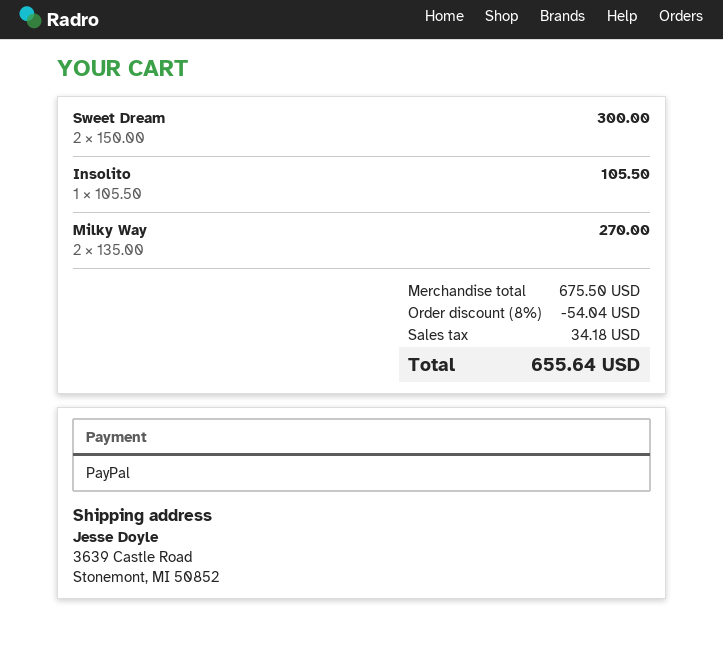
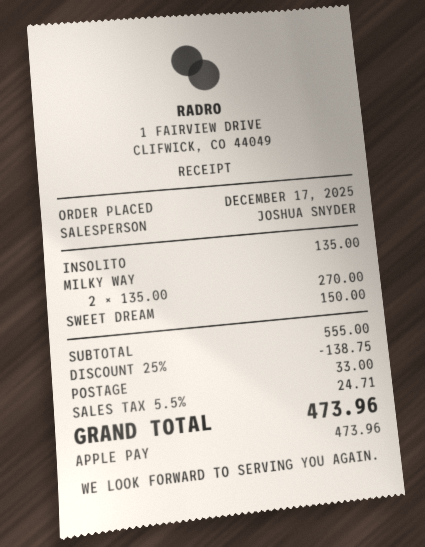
payment method: PayPal -> Apple Pay
Sweet Dream: 2 x 150.00 = 300.00 -> 1 x 150.00 = 150.00
Insolito: 1 x 105.50 = 105.50 -> 1 x 135.00 = 135.00
subtotal: 675.50 -> 555.00
discount: 8% = 54.04 -> 25% = 138.75
shipping: none -> 33.00
tax: 34.18 -> 24.71
total: 655.64 -> 473.96

